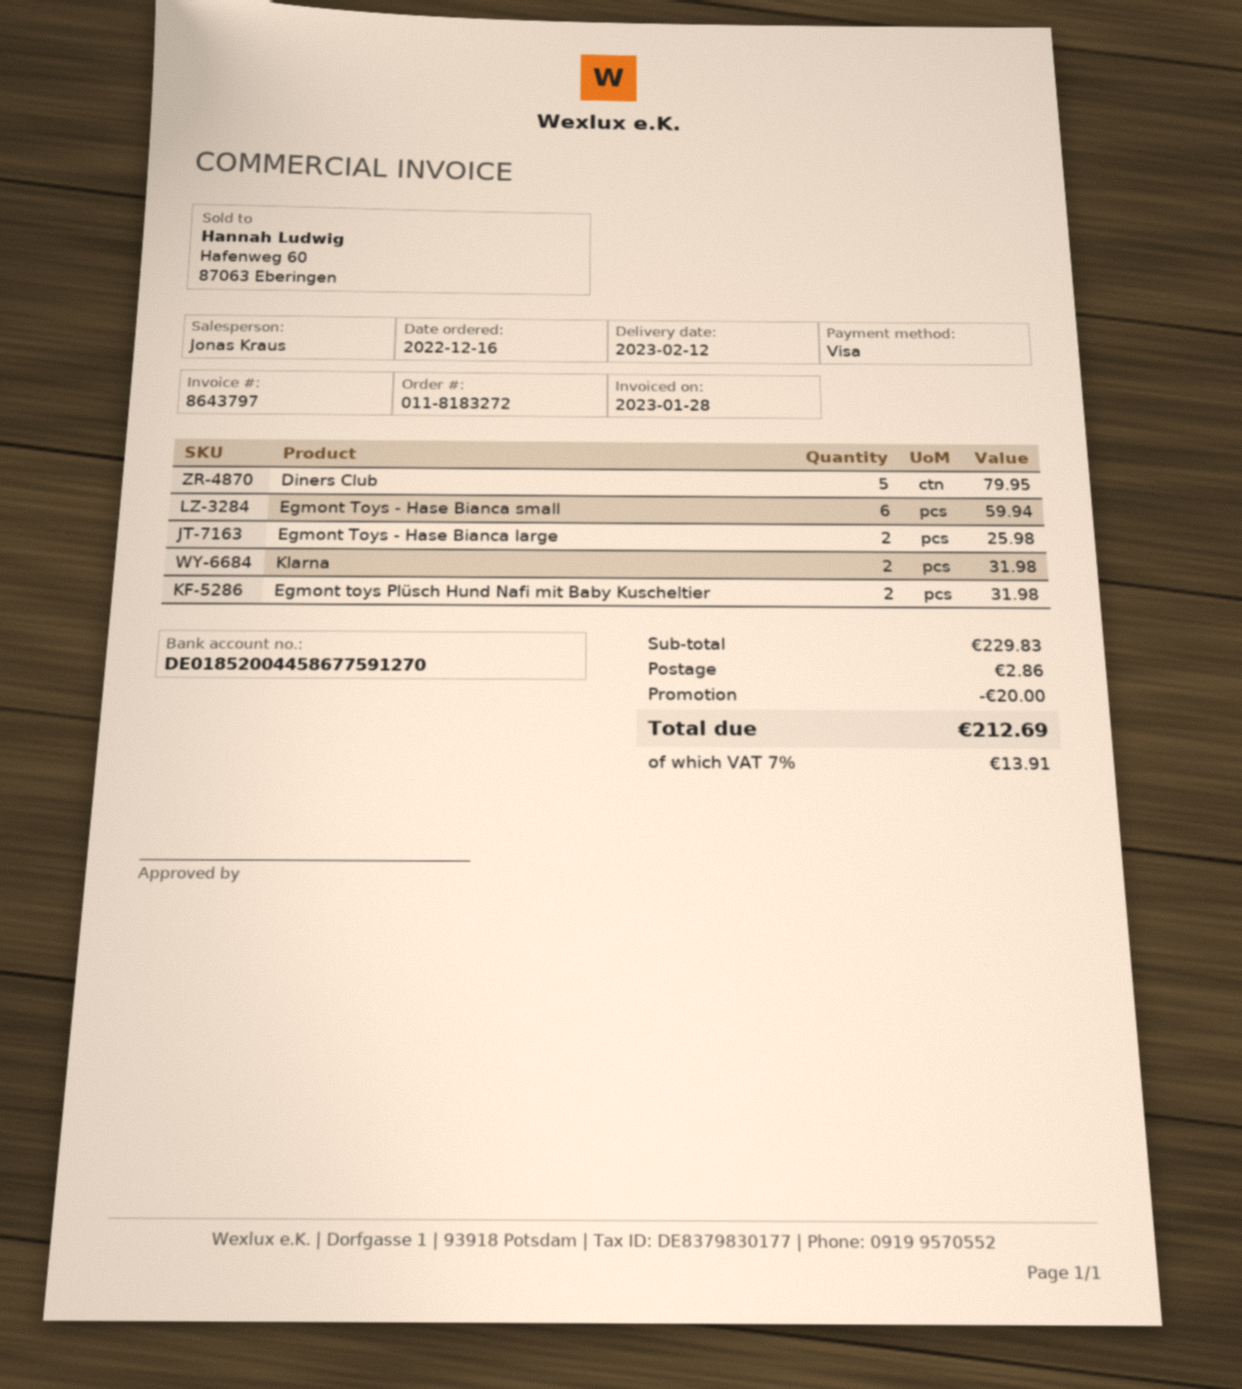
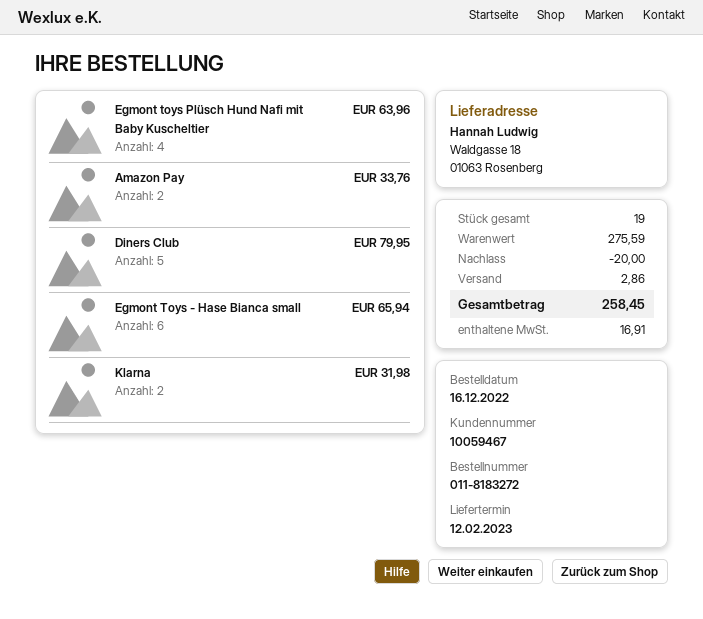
Egmont Toys - Hase Bianca small: 6 for 59.94 -> 6 for 65.94
Egmont Toys - Hase Bianca large: 2 for 25.98 -> none
Egmont toys Plüsch Hund Nafi mit Baby Kuscheltier: 2 for 31.98 -> 4 for 63.96
Amazon Pay: none -> 2 for 33.76
subtotal: 229.83 -> 275.59
tax: 13.91 -> 16.91
total: 212.69 -> 258.45

